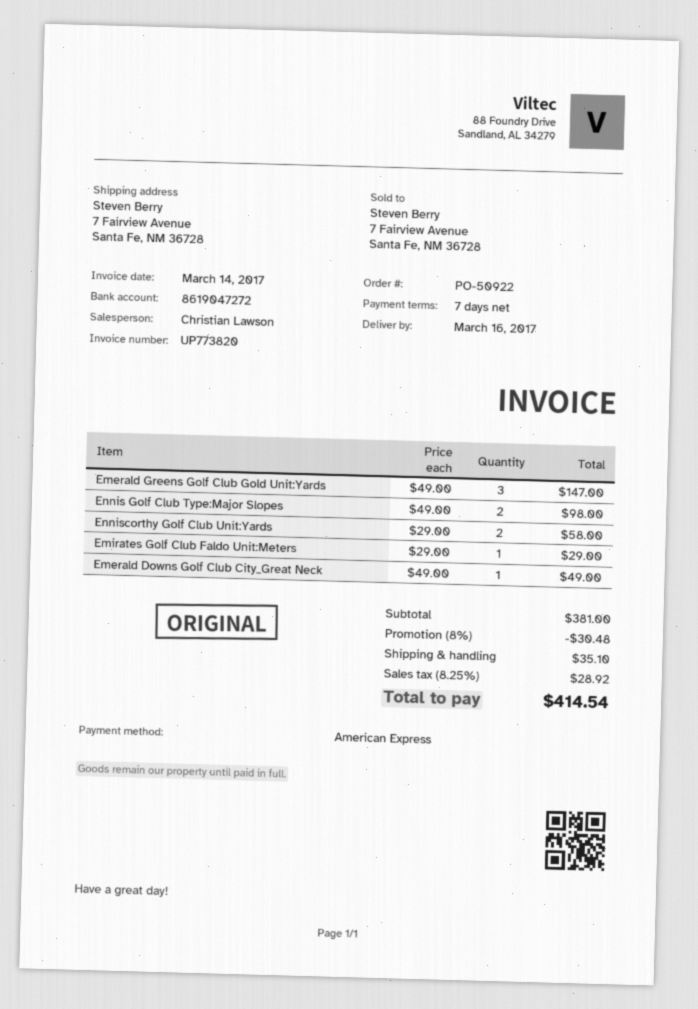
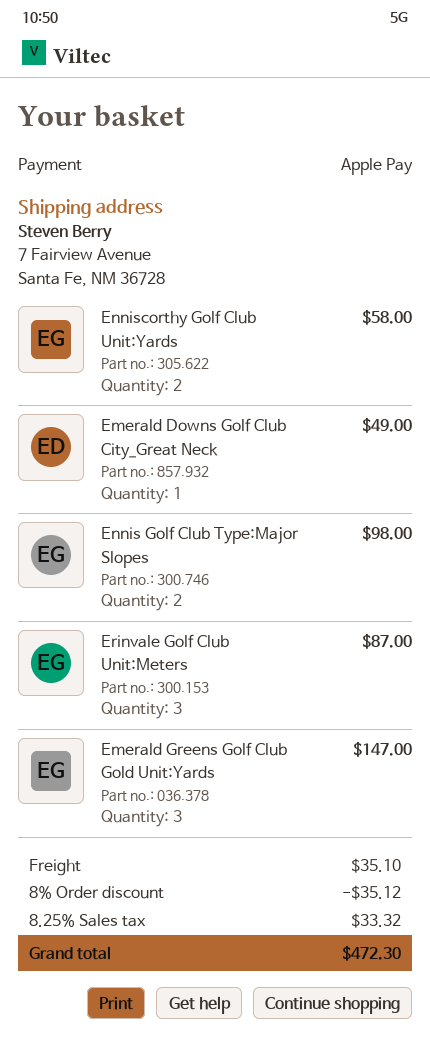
payment method: American Express -> Apple Pay
Emirates Golf Club Faldo Unit:Meters: 1 for 29.00 -> none
Erinvale Golf Club Unit:Meters: none -> 3 for 87.00
discount: 8% = 30.48 -> 8% = 35.12
tax: 8.25% = 28.92 -> 8.25% = 33.32
total: 414.54 -> 472.30

